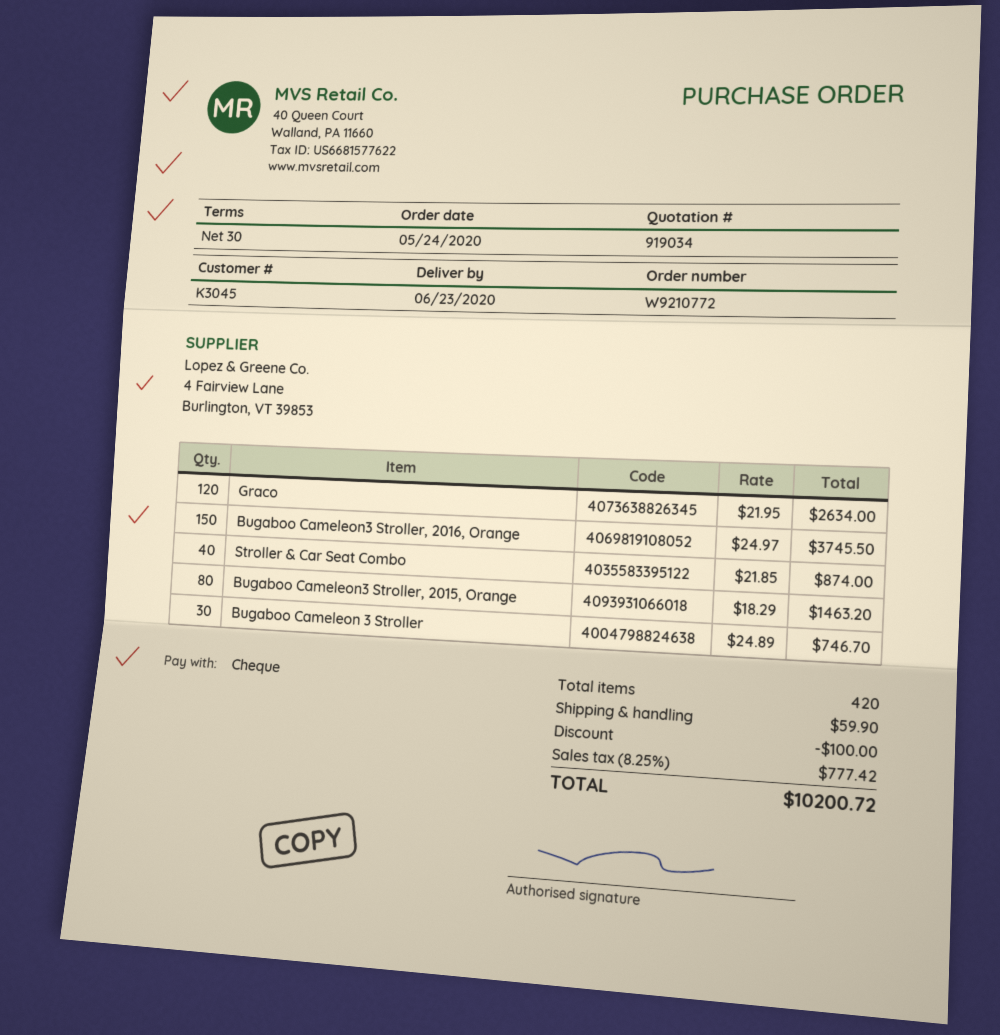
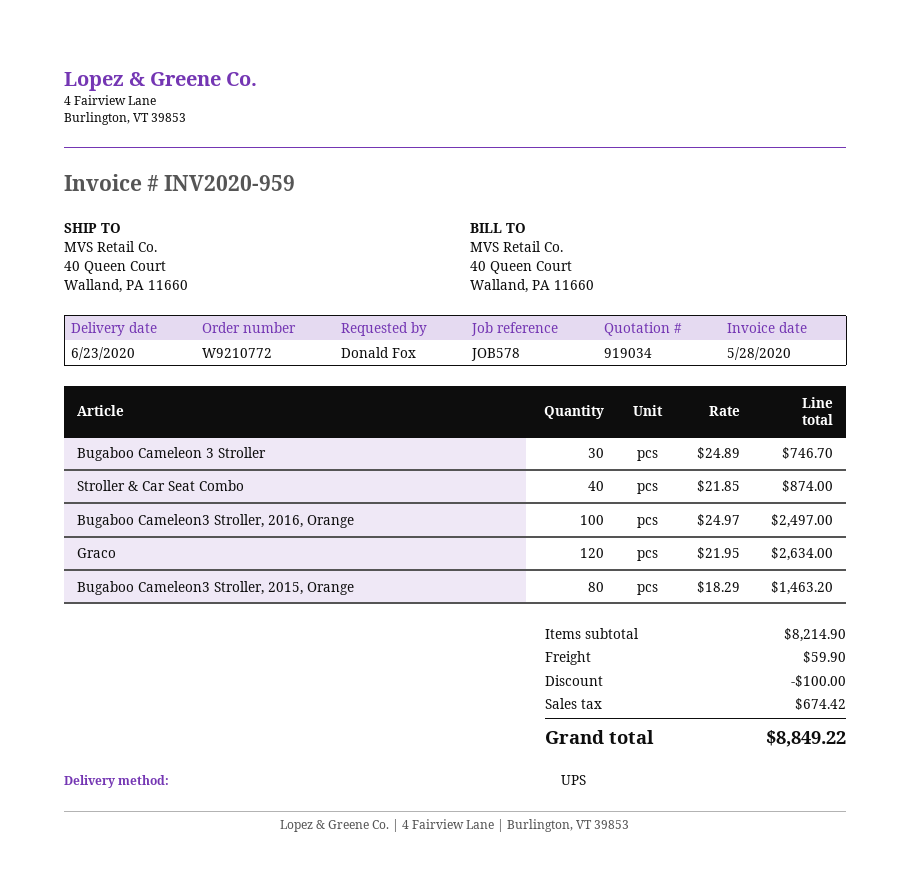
Bugaboo Cameleon3 Stroller, 2016, Orange: 150 x 24.97 = 3745.50 -> 100 x 24.97 = 2497.00
tax: 777.42 -> 674.42
total: 10200.72 -> 8849.22

